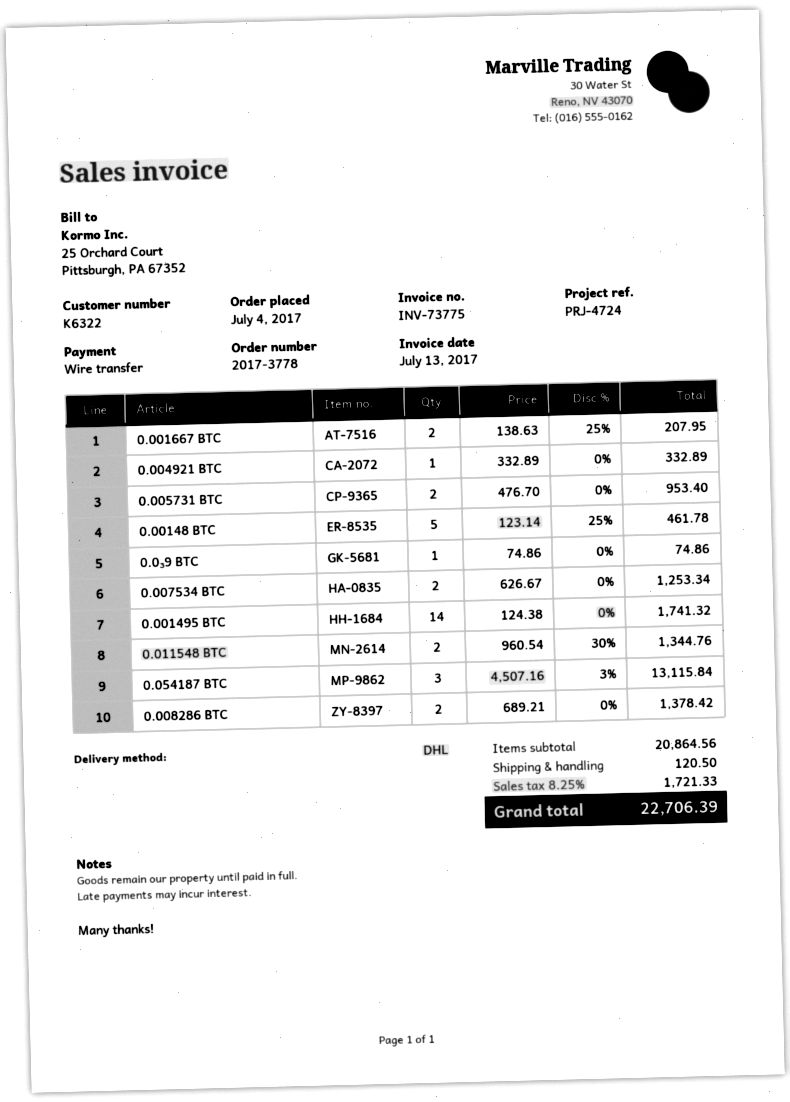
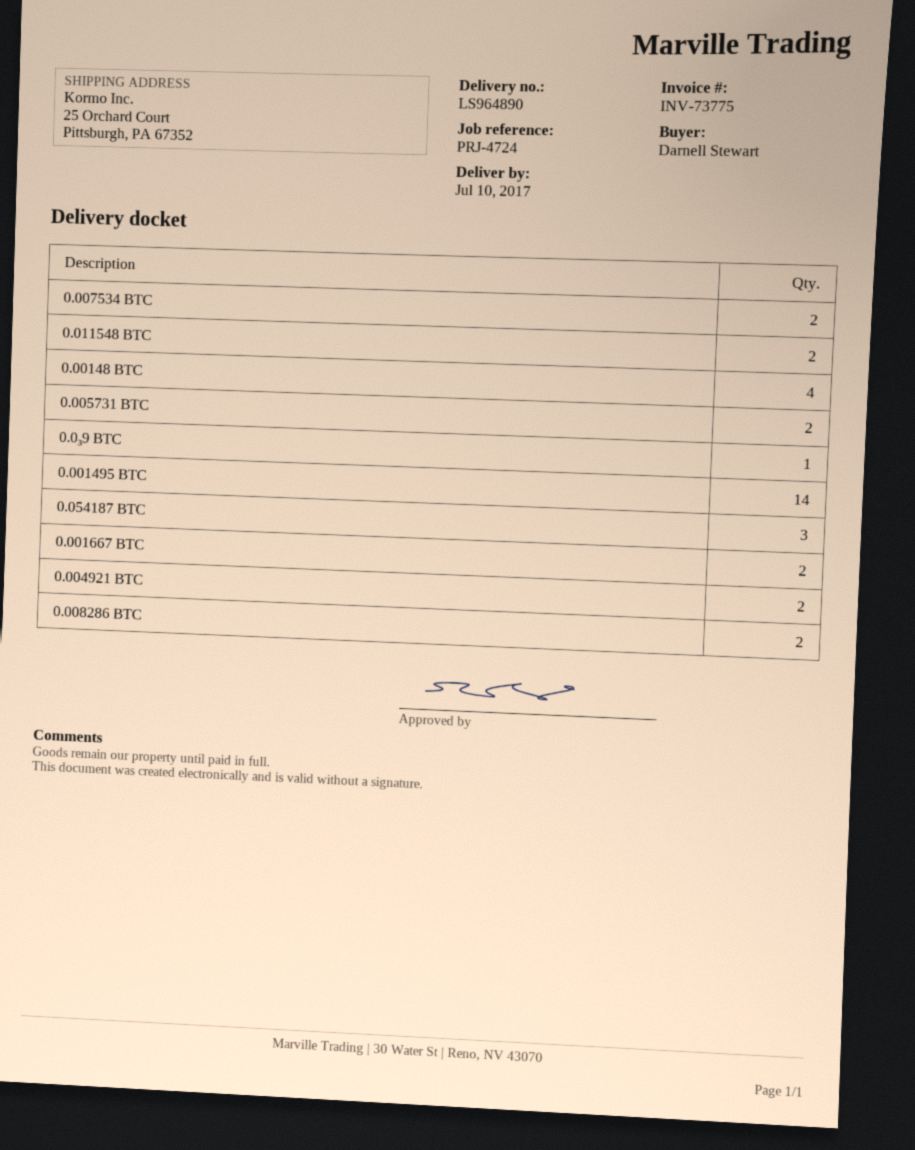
0.004921 BTC: 1 -> 2
0.00148 BTC: 5 -> 4

